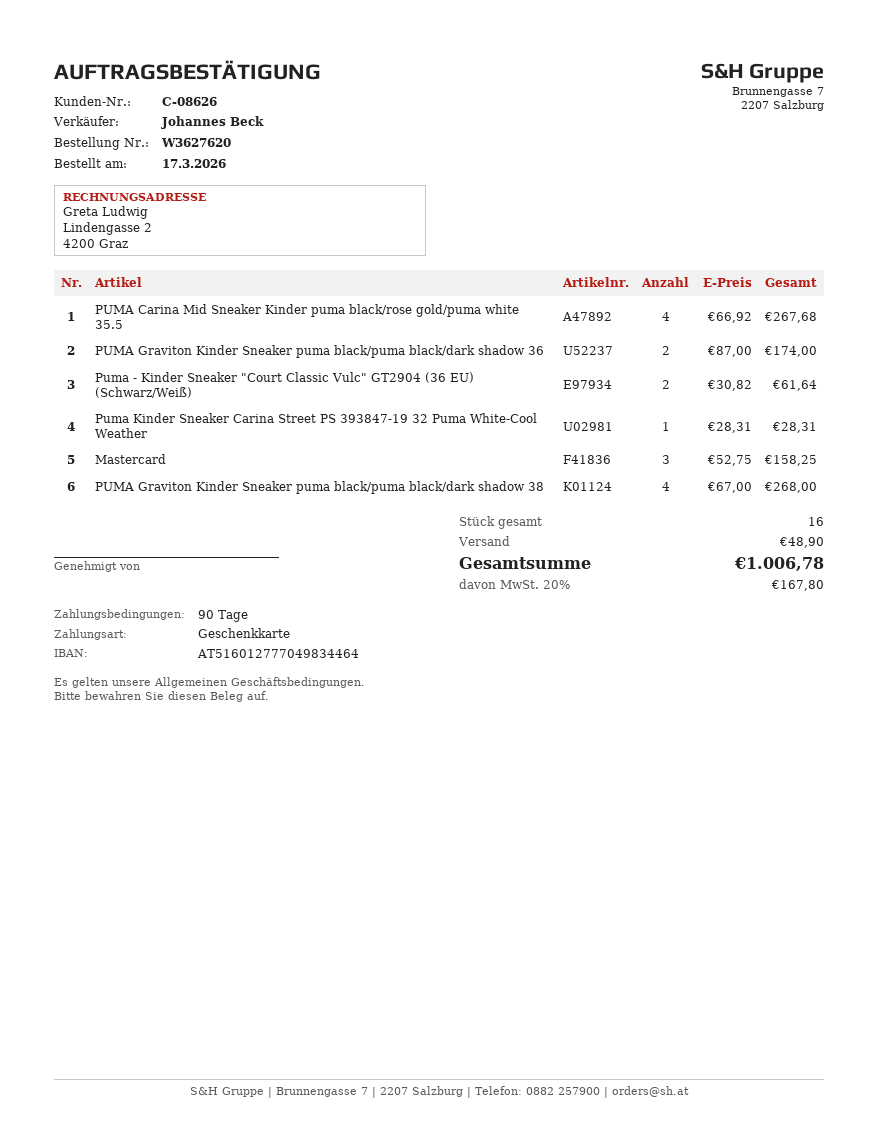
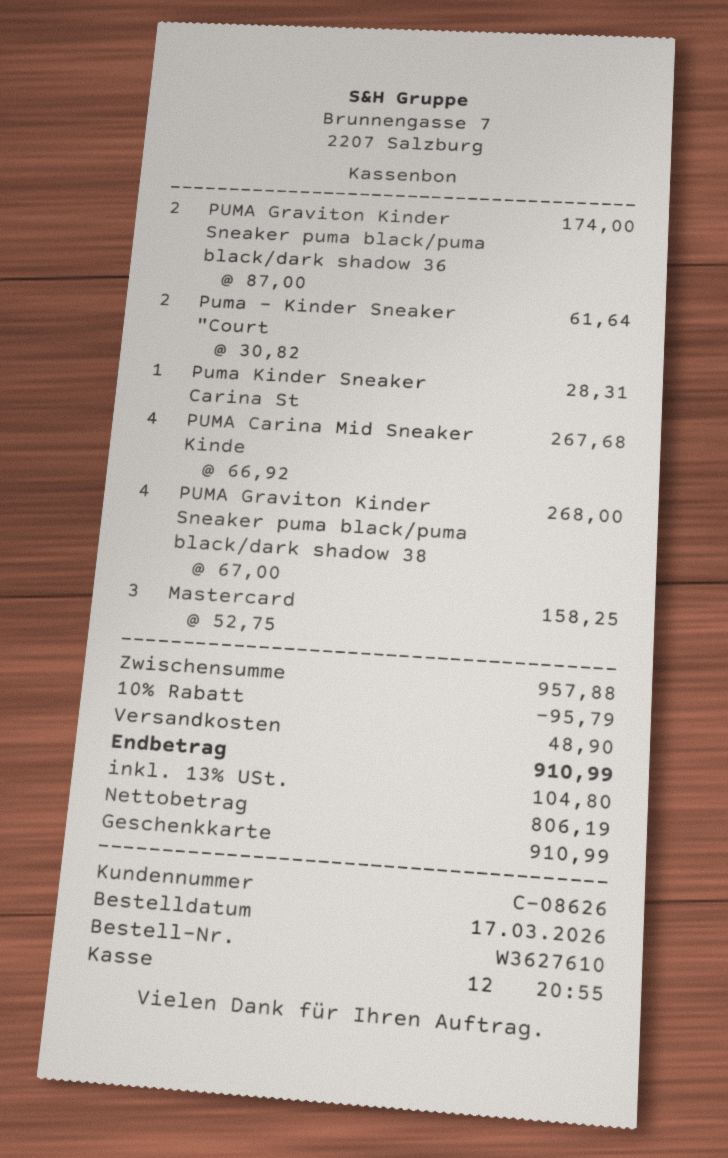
order number: W3627620 -> W3627610
discount: none -> 10% = 95.79
tax: 20% = 167.80 -> 13% = 104.80
total: 1006.78 -> 910.99

